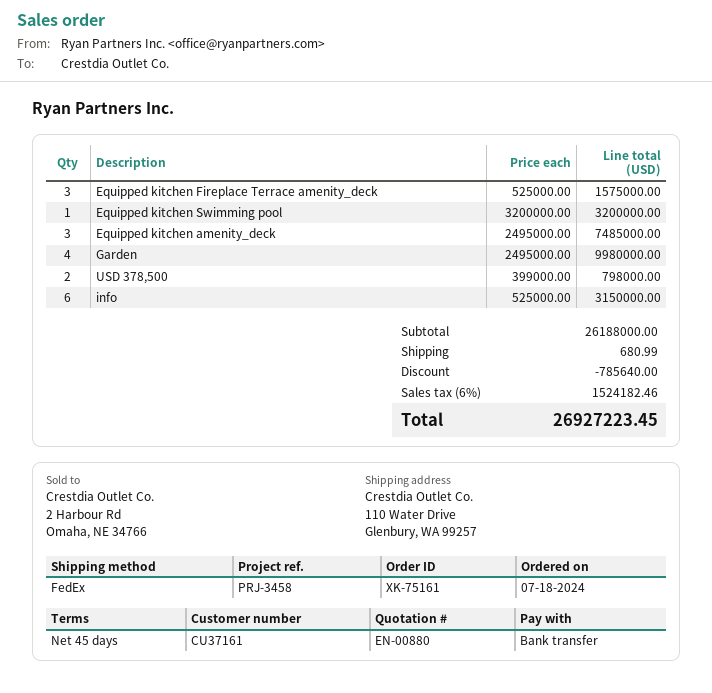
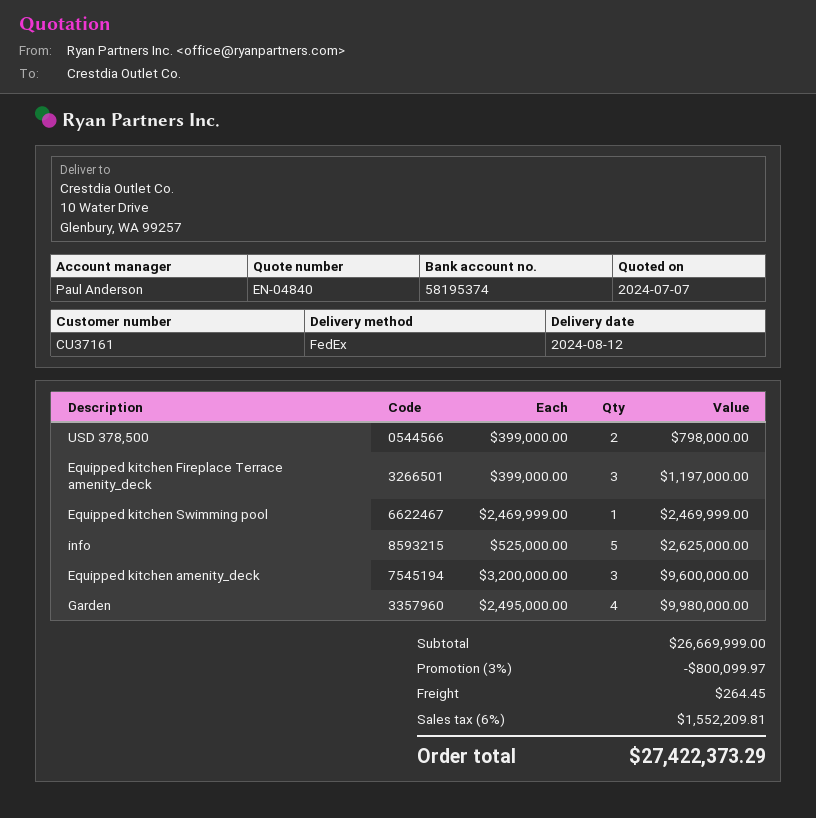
quote number: EN-00880 -> EN-04840
ship to: 110 Water Drive, Glenbury, WA 99257 -> 10 Water Drive, Glenbury, WA 99257
Equipped kitchen Fireplace Terrace amenity_deck: 3 x 525000.00 = 1575000.00 -> 3 x 399000.00 = 1197000.00
Equipped kitchen Swimming pool: 1 x 3200000.00 = 3200000.00 -> 1 x 2469999.00 = 2469999.00
Equipped kitchen amenity_deck: 3 x 2495000.00 = 7485000.00 -> 3 x 3200000.00 = 9600000.00
info: 6 x 525000.00 = 3150000.00 -> 5 x 525000.00 = 2625000.00
subtotal: 26188000.00 -> 26669999.00
discount: 785640.00 -> 800099.97
shipping: 680.99 -> 264.45
tax: 6% = 1524182.46 -> 6% = 1552209.81
total: 26927223.45 -> 27422373.29

